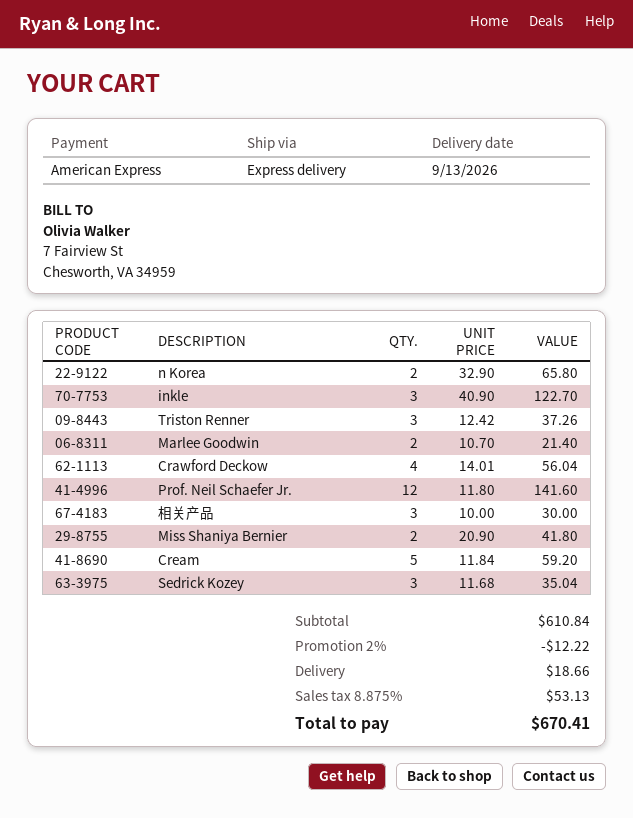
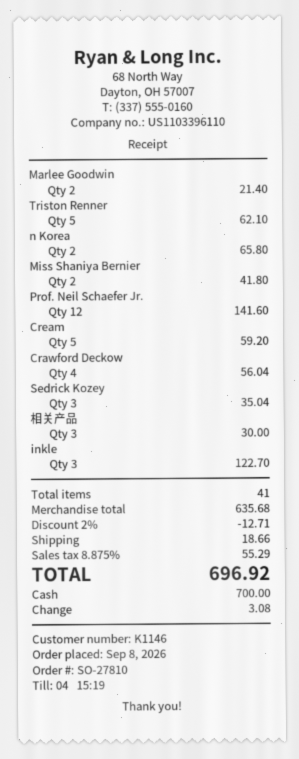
payment method: American Express -> cash
Triston Renner: 3 for 37.26 -> 5 for 62.10
subtotal: 610.84 -> 635.68
discount: 2% = 12.22 -> 2% = 12.71
tax: 8.875% = 53.13 -> 8.875% = 55.29
total: 670.41 -> 696.92

